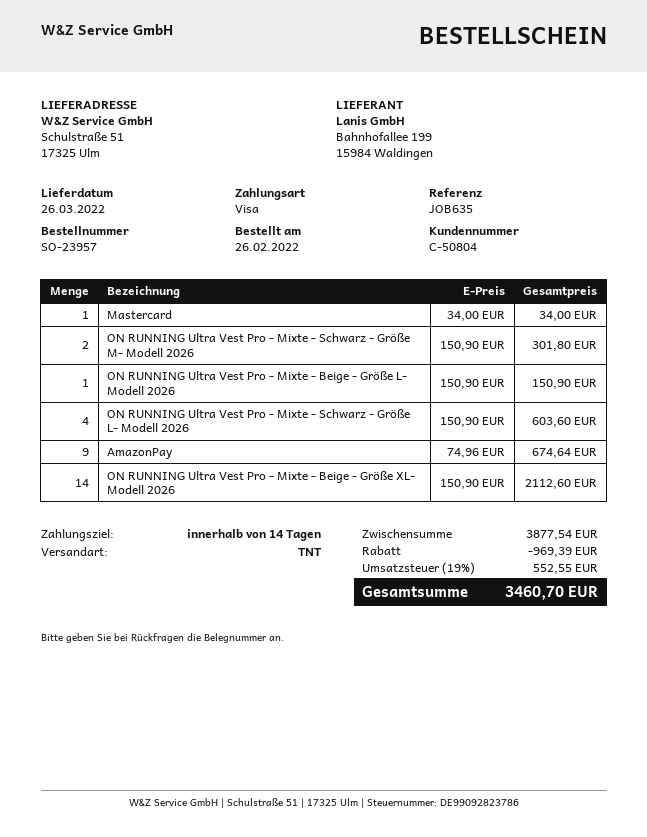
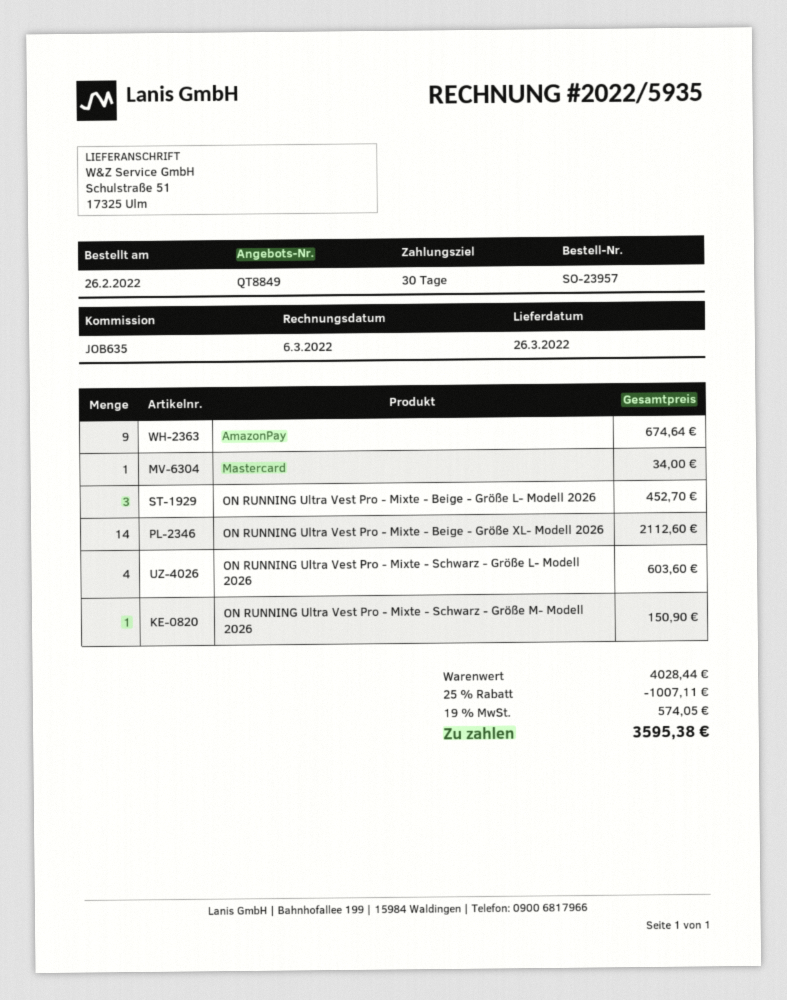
payment terms: 14 days -> 30 days
ON RUNNING Ultra Vest Pro - Mixte - Schwarz - Größe M- Modell 2026: 2 for 301.80 -> 1 for 150.90
ON RUNNING Ultra Vest Pro - Mixte - Beige - Größe L- Modell 2026: 1 for 150.90 -> 3 for 452.70
subtotal: 3877.54 -> 4028.44
discount: 969.39 -> 1007.11
tax: 19% = 552.55 -> 19% = 574.05
total: 3460.70 -> 3595.38

